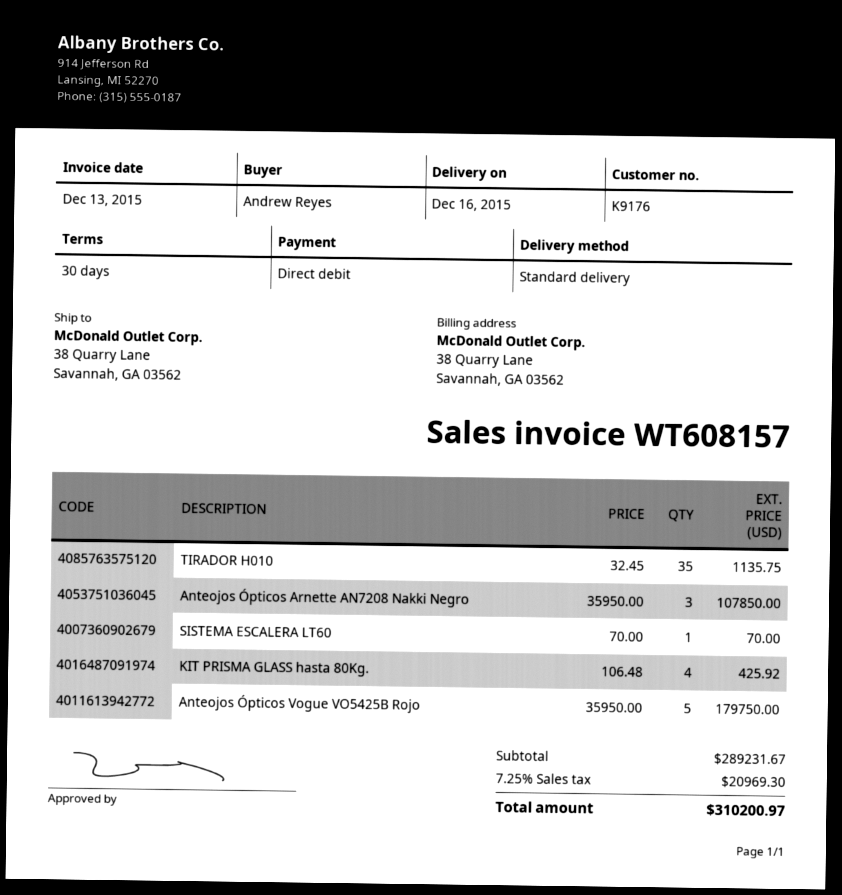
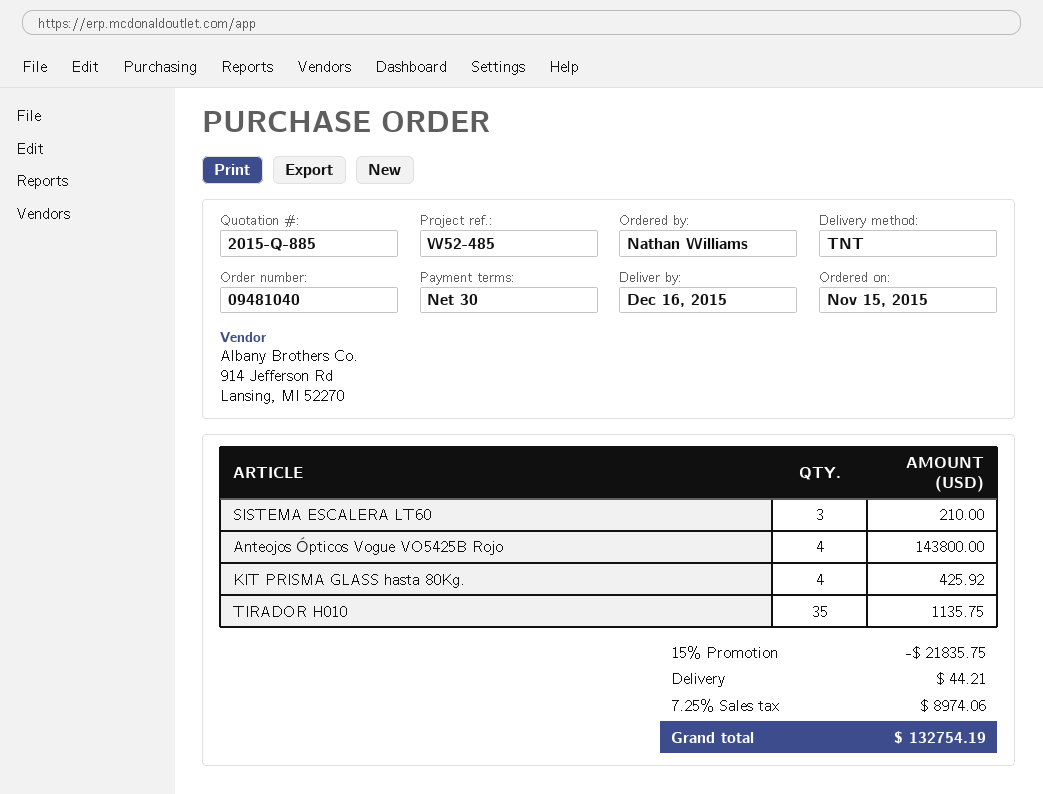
ordered by: Andrew Reyes -> Nathan Williams
shipping method: standard -> TNT
Anteojos Ópticos Arnette AN7208 Nakki Negro: 3 for 107850.00 -> none
SISTEMA ESCALERA LT60: 1 for 70.00 -> 3 for 210.00
Anteojos Ópticos Vogue VO5425B Rojo: 5 for 179750.00 -> 4 for 143800.00
discount: none -> 15% = 21835.75
shipping: none -> 44.21
tax: 7.25% = 20969.30 -> 7.25% = 8974.06
total: 310200.97 -> 132754.19

